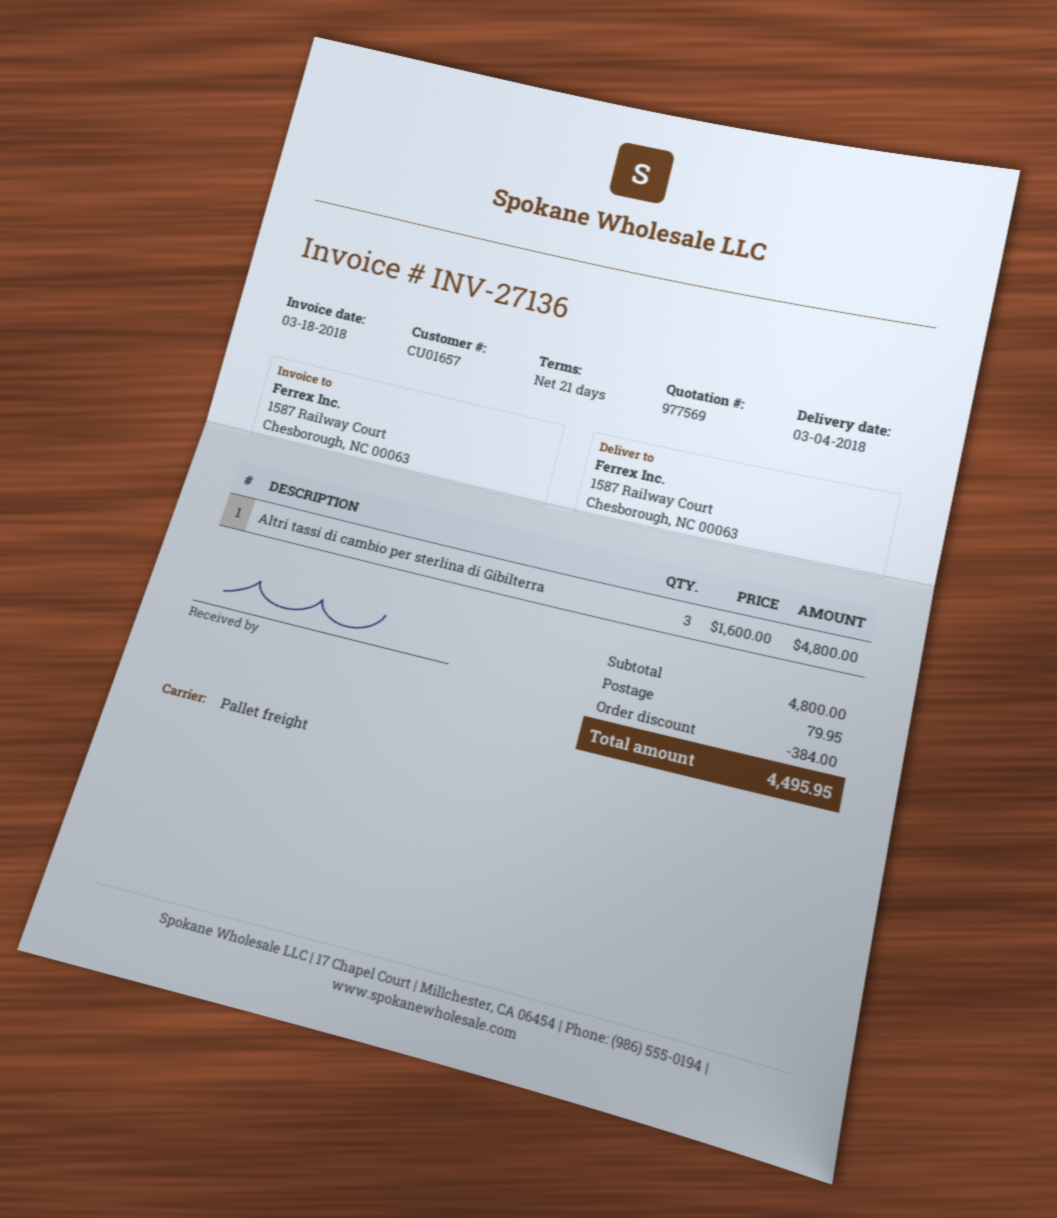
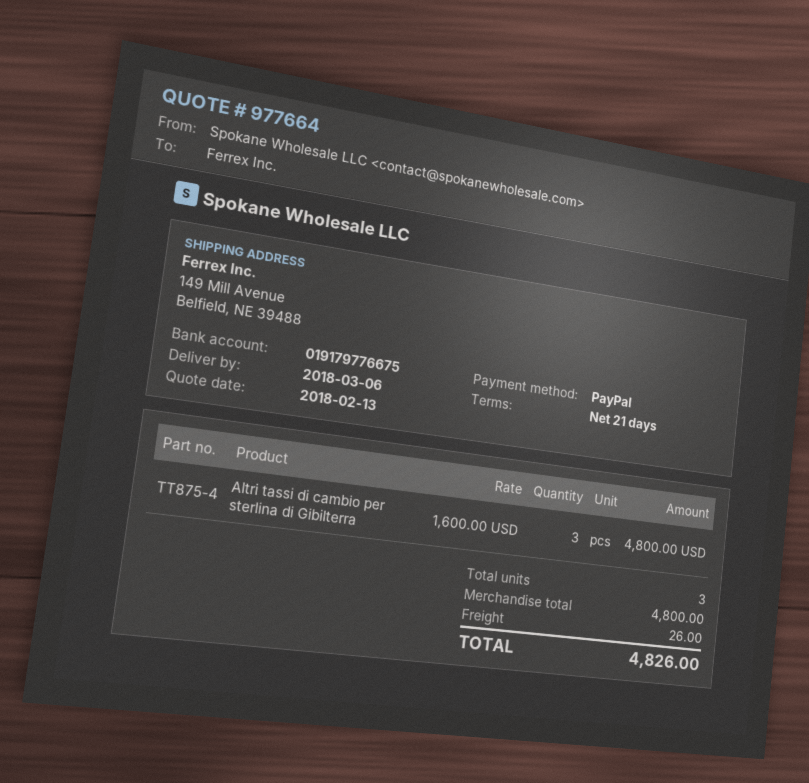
quote number: 977569 -> 977664
delivery date: 2018-03-04 -> 2018-03-06
ship to: 1587 Railway Court, Chesborough, NC 00063 -> 149 Mill Avenue, Belfield, NE 39488
discount: 384.00 -> none
shipping: 79.95 -> 26.00
total: 4495.95 -> 4826.00

